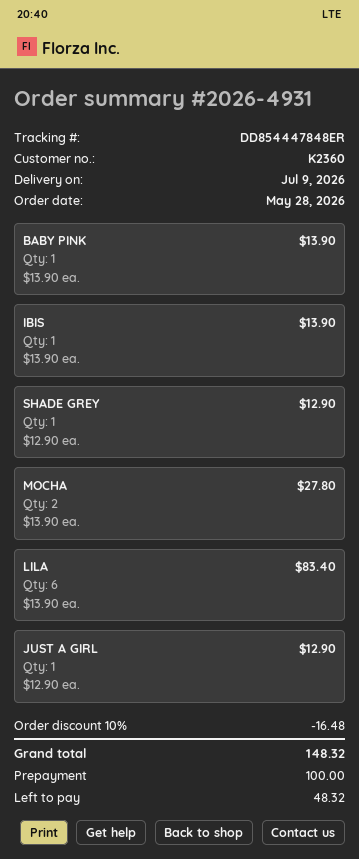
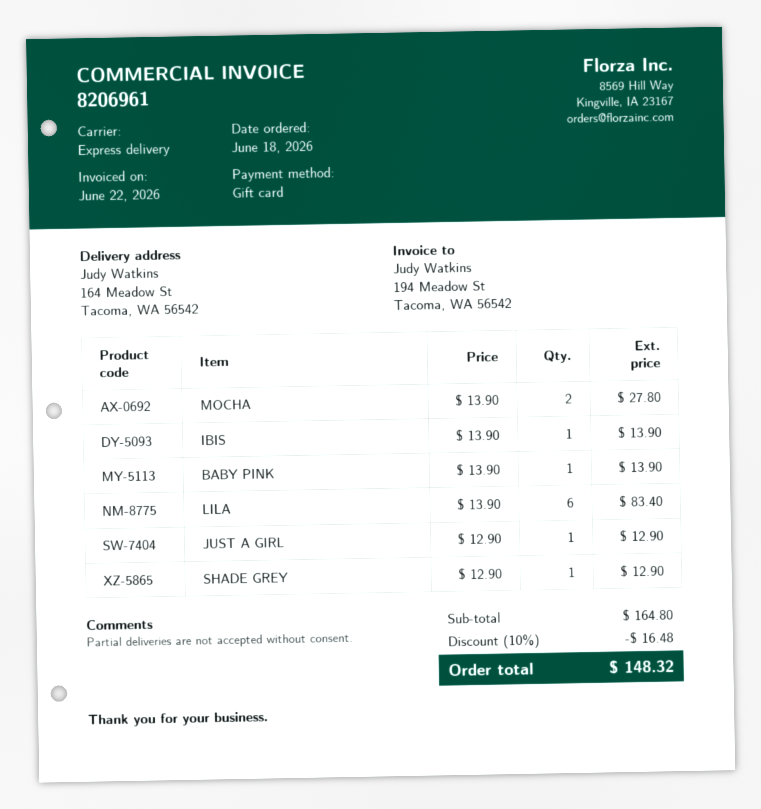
order date: 2026-05-28 -> 2026-06-18

